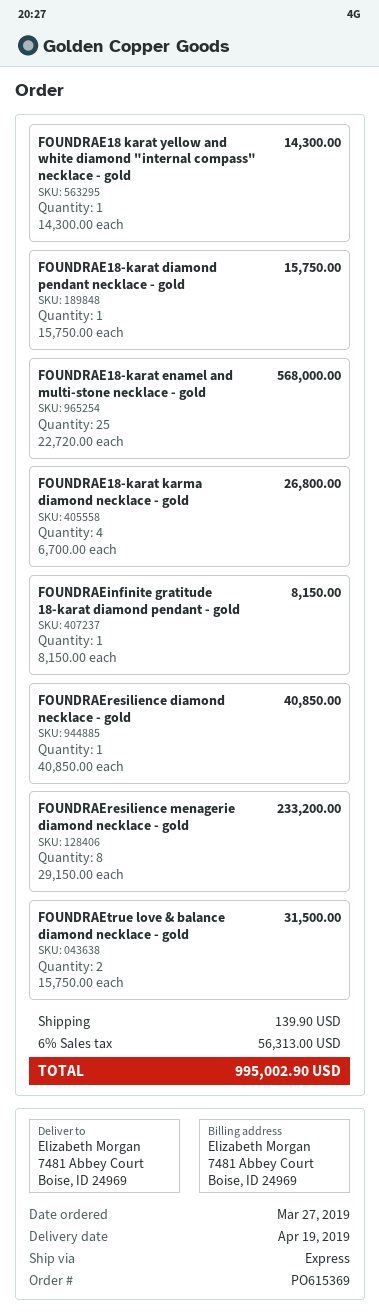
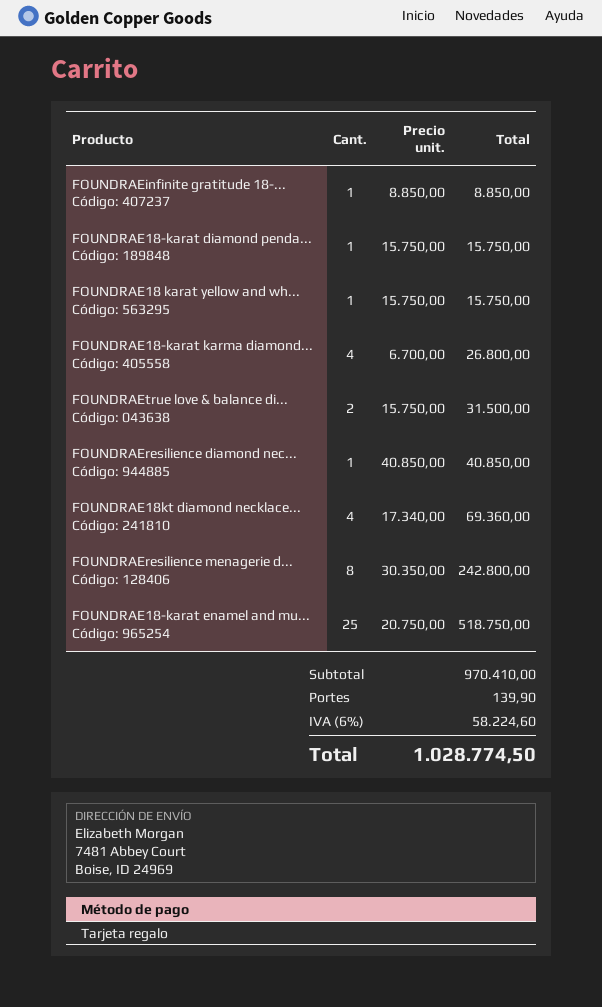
FOUNDRAE18 karat yellow and white diamond "internal compass" necklace - gold: 1 x 14300.00 = 14300.00 -> 1 x 15750.00 = 15750.00
FOUNDRAE18-karat enamel and multi-stone necklace - gold: 25 x 22720.00 = 568000.00 -> 25 x 20750.00 = 518750.00
FOUNDRAEinfinite gratitude 18-karat diamond pendant - gold: 1 x 8150.00 = 8150.00 -> 1 x 8850.00 = 8850.00
FOUNDRAEresilience menagerie diamond necklace - gold: 8 x 29150.00 = 233200.00 -> 8 x 30350.00 = 242800.00
FOUNDRAE18kt diamond necklace...: none -> 4 x 17340.00 = 69360.00
tax: 6% = 56313.00 -> 6% = 58224.60
total: 995002.90 -> 1028774.50

